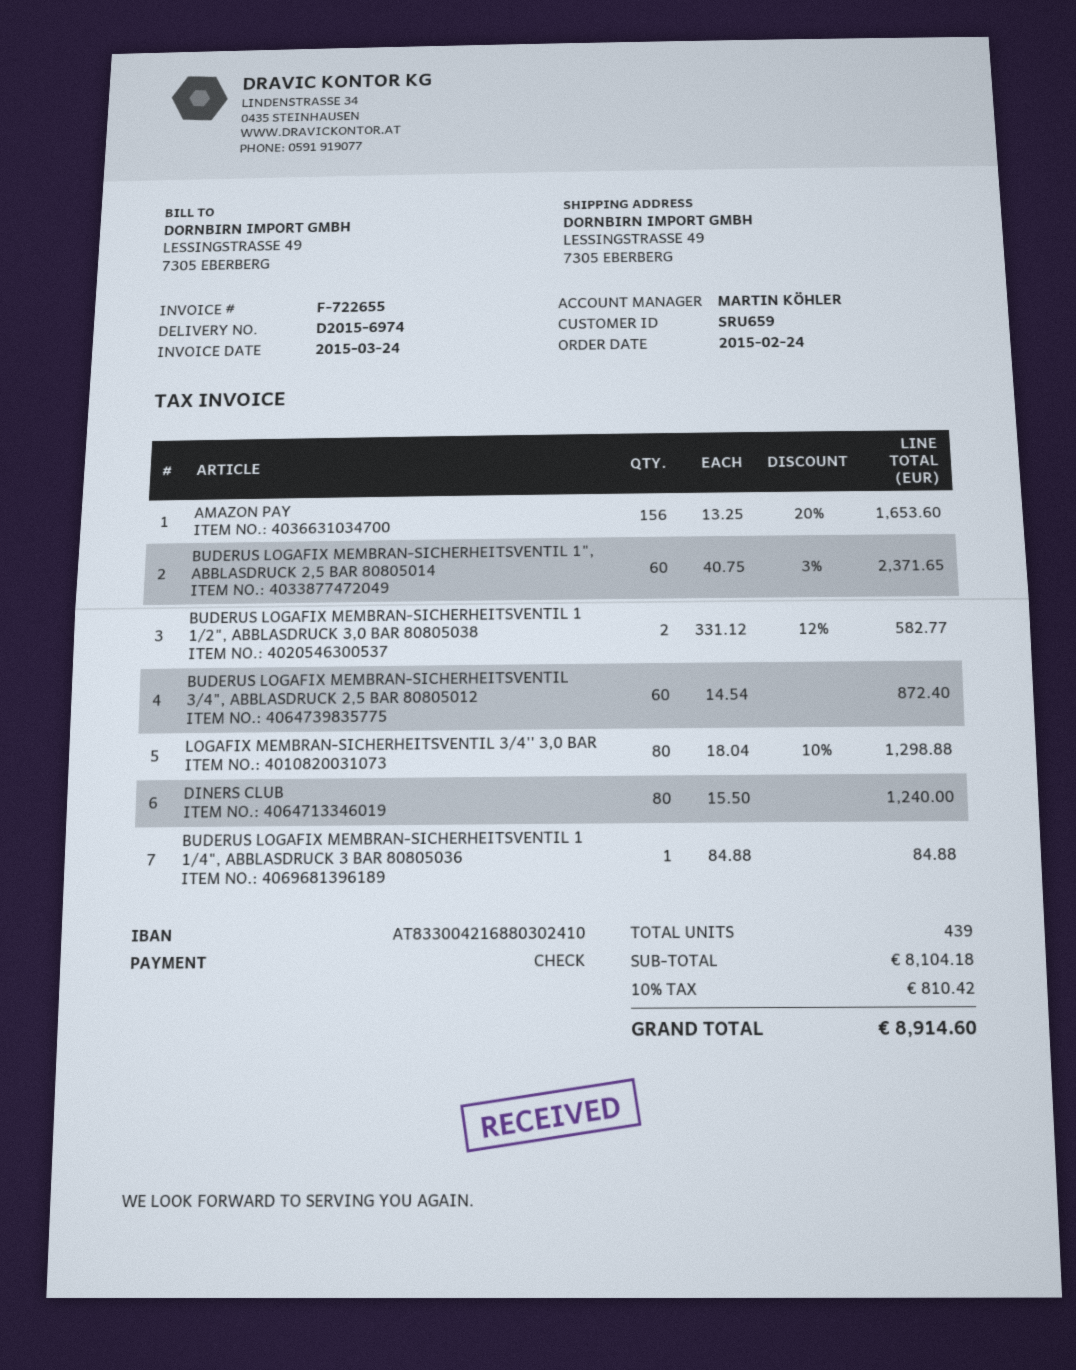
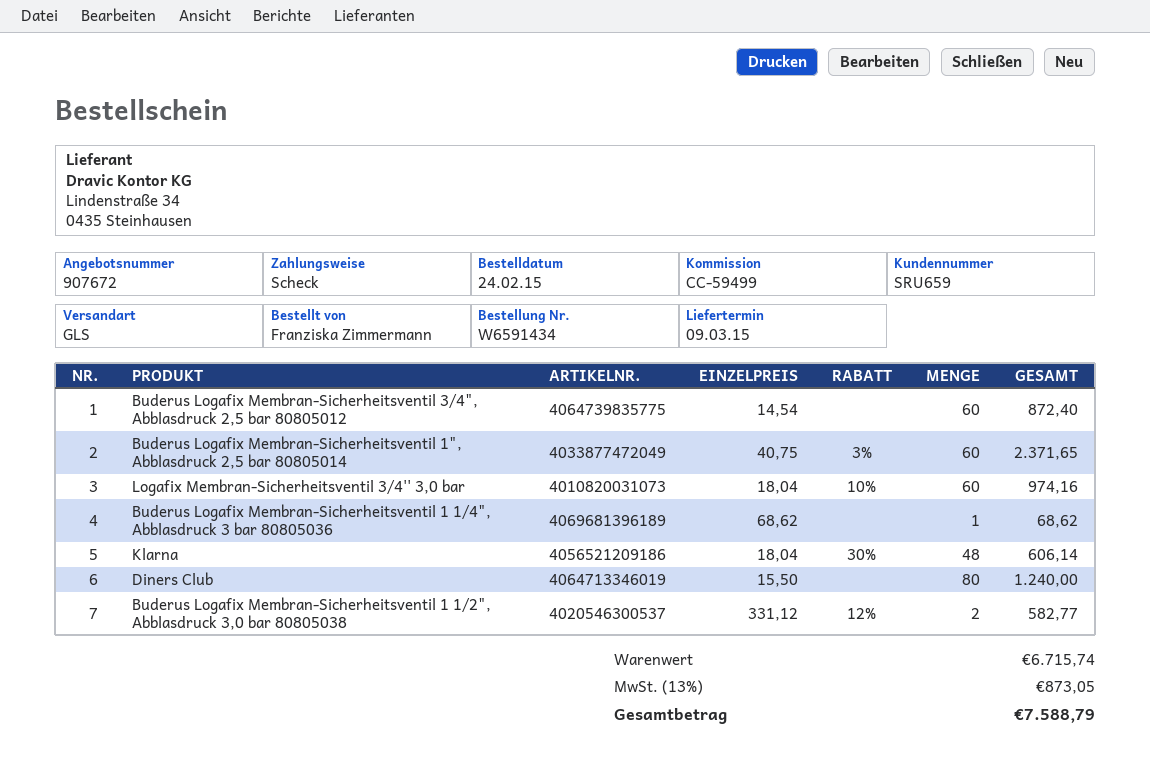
AMAZON PAY: 156 x 13.25 - 20% = 1653.60 -> none
LOGAFIX MEMBRAN-SICHERHEITSVENTIL 3/4'' 3,0 BAR: 80 x 18.04 - 10% = 1298.88 -> 60 x 18.04 - 10% = 974.16
BUDERUS LOGAFIX MEMBRAN-SICHERHEITSVENTIL 1 1/4", ABBLASDRUCK 3 BAR 80805036: 1 x 84.88 = 84.88 -> 1 x 68.62 = 68.62
Klarna: none -> 48 x 18.04 - 30% = 606.14
subtotal: 8104.18 -> 6715.74
tax: 10% = 810.42 -> 13% = 873.05
total: 8914.60 -> 7588.79

